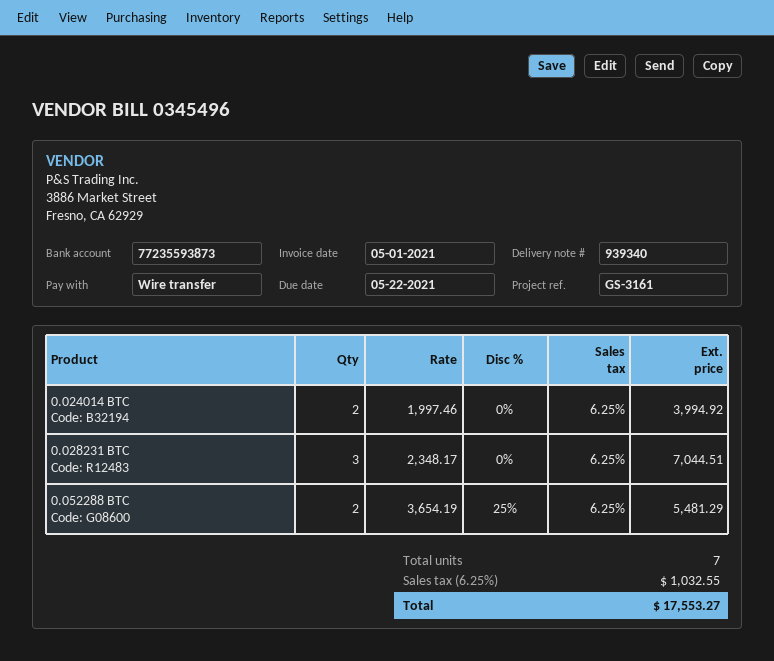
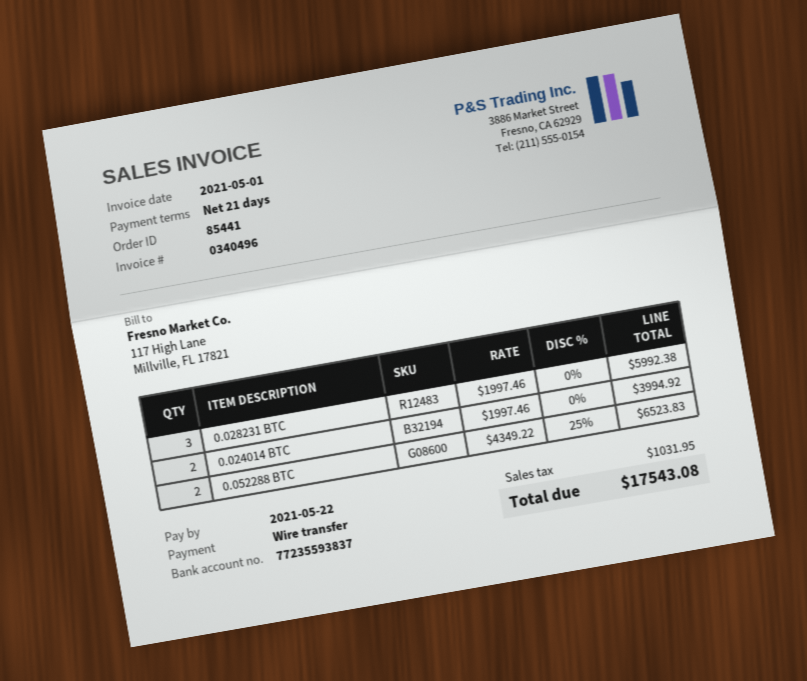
invoice number: 0345496 -> 0340496
bank account: 77235593873 -> 77235593837
0.028231 BTC: 3 x 2348.17 = 7044.51 -> 3 x 1997.46 = 5992.38
0.052288 BTC: 2 x 3654.19 - 25% = 5481.29 -> 2 x 4349.22 - 25% = 6523.83
tax: 1032.55 -> 1031.95
total: 17553.27 -> 17543.08

